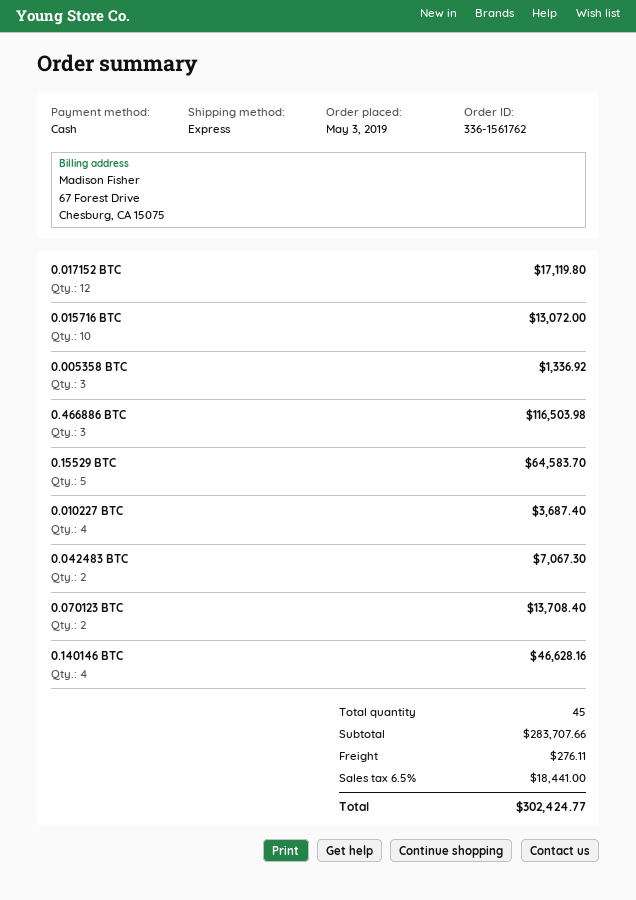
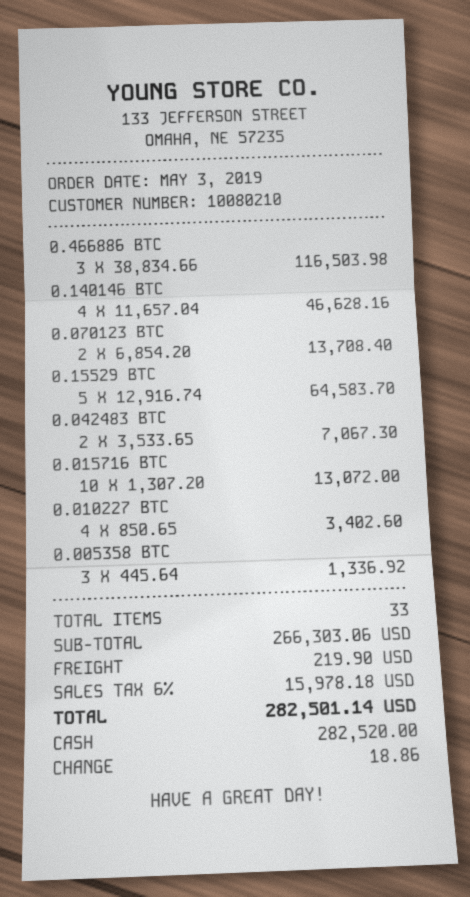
0.017152 BTC: 12 for 17119.80 -> none
0.010227 BTC: 4 for 3687.40 -> 4 for 3402.60
total quantity: 45 -> 33
subtotal: 283707.66 -> 266303.06
shipping: 276.11 -> 219.90
tax: 6.5% = 18441.00 -> 6% = 15978.18
total: 302424.77 -> 282501.14

